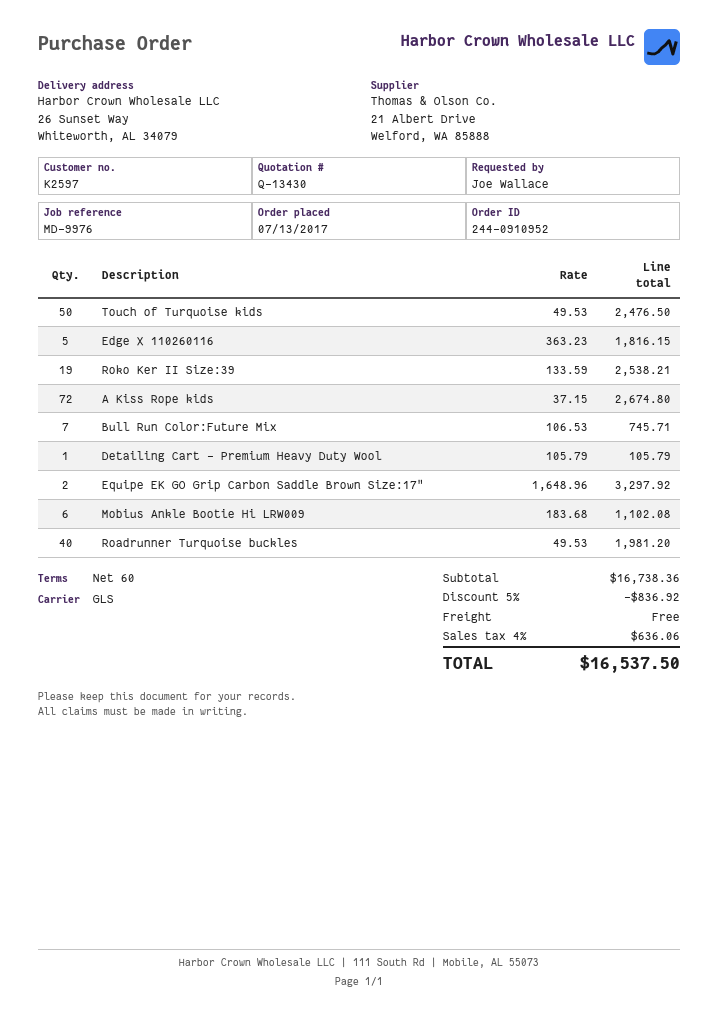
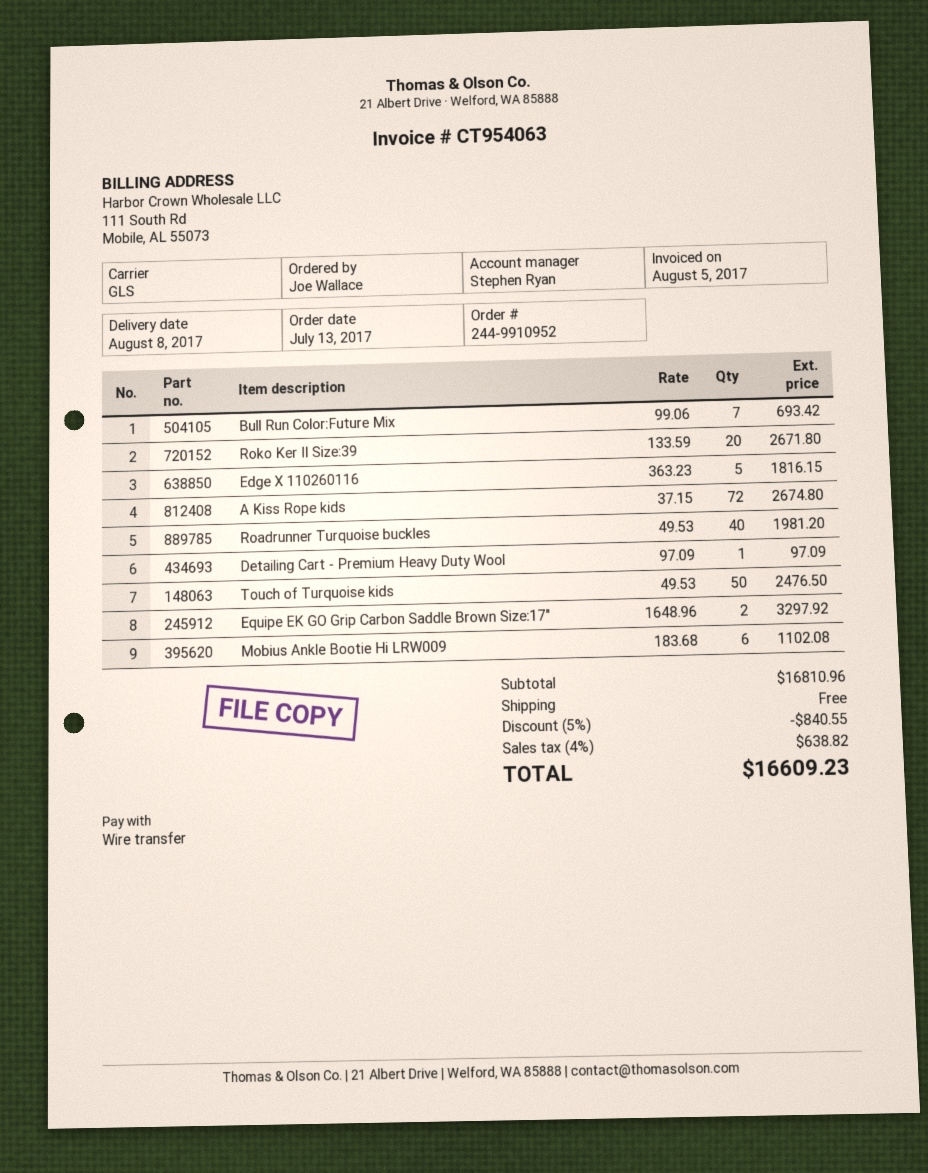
order number: 244-0910952 -> 244-9910952
Roko Ker II Size:39: 19 x 133.59 = 2538.21 -> 20 x 133.59 = 2671.80
Bull Run Color:Future Mix: 7 x 106.53 = 745.71 -> 7 x 99.06 = 693.42
Detailing Cart - Premium Heavy Duty Wool: 1 x 105.79 = 105.79 -> 1 x 97.09 = 97.09
subtotal: 16738.36 -> 16810.96
discount: 5% = 836.92 -> 5% = 840.55
tax: 4% = 636.06 -> 4% = 638.82
total: 16537.50 -> 16609.23

